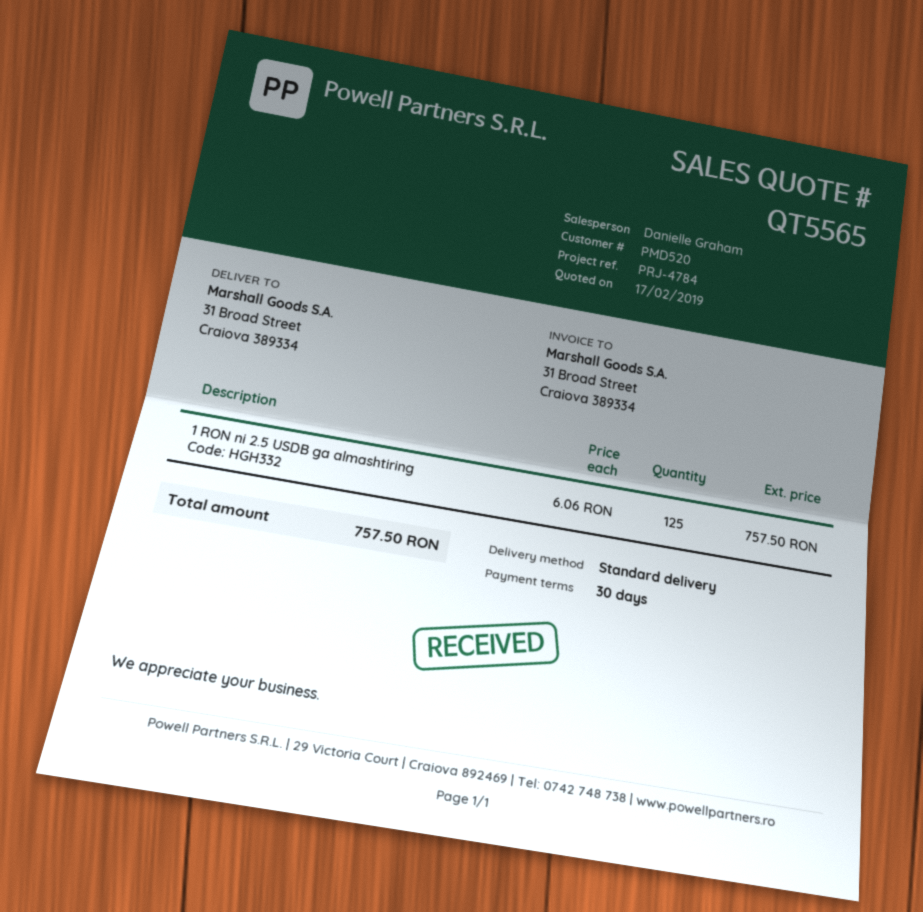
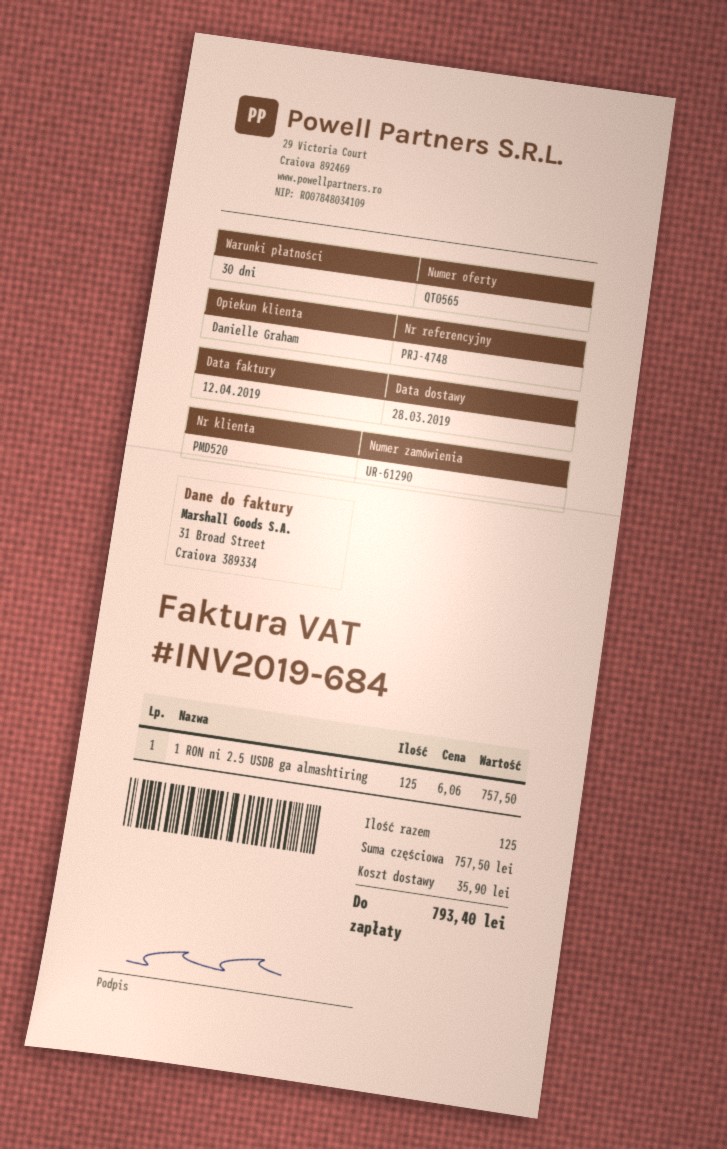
quote number: QT5565 -> QT0565
reference: PRJ-4784 -> PRJ-4748
shipping: none -> 35.90
total: 757.50 -> 793.40

